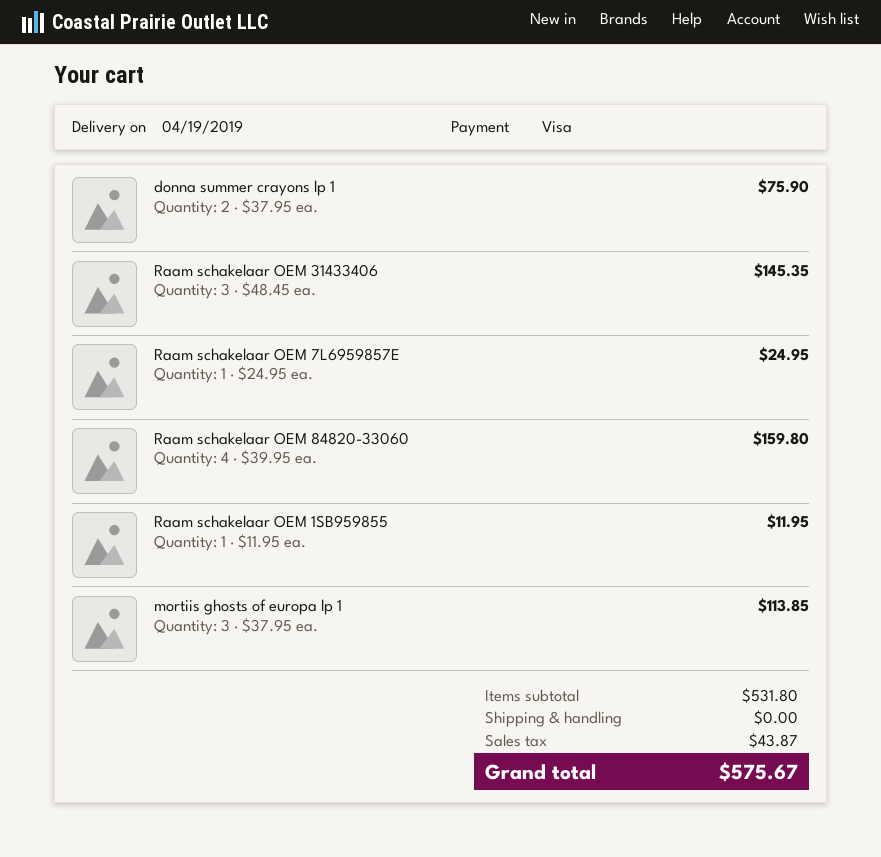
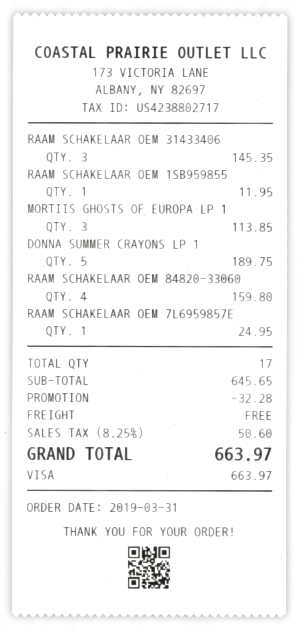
donna summer crayons lp 1: 2 for 75.90 -> 5 for 189.75
subtotal: 531.80 -> 645.65
discount: none -> 32.28
tax: 43.87 -> 50.60
total: 575.67 -> 663.97

